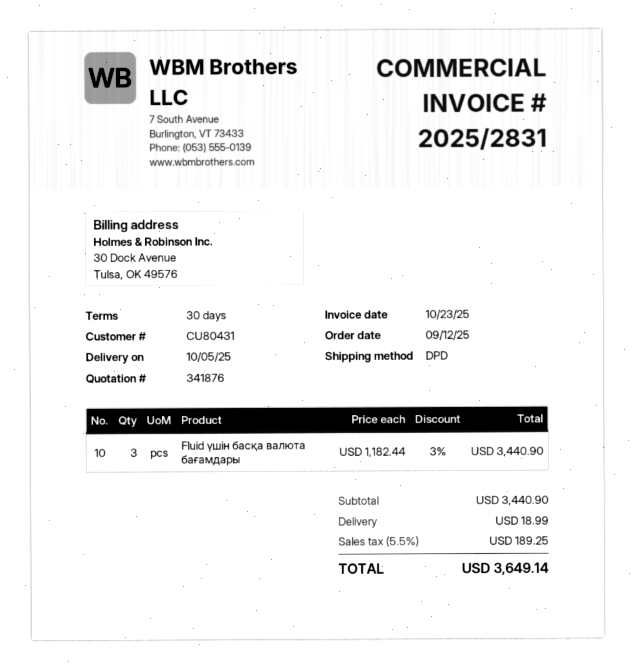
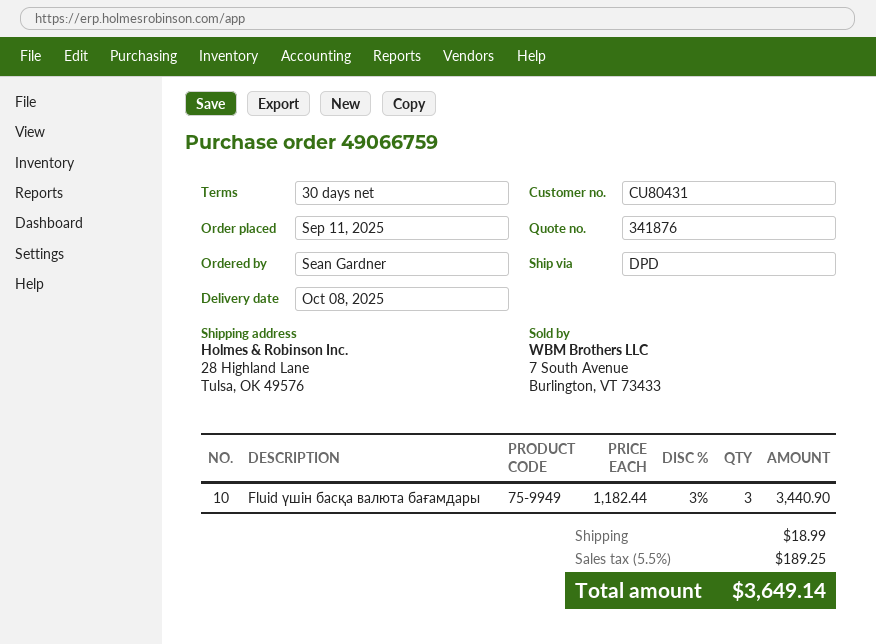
order date: 2025-09-12 -> 2025-09-11
delivery date: 2025-10-05 -> 2025-10-08

